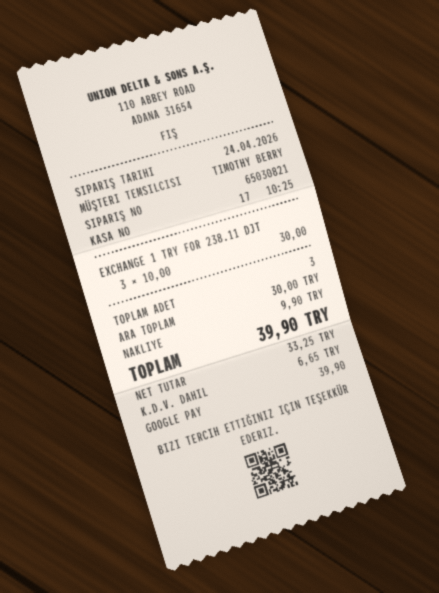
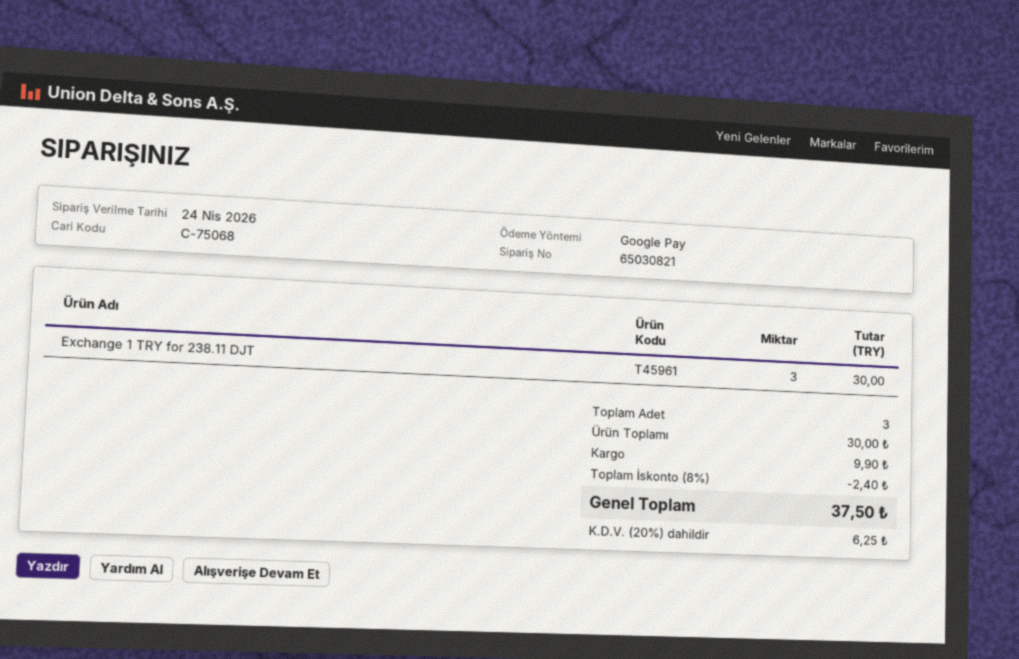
discount: none -> 8% = 2.40
tax: 6.65 -> 6.25
total: 39.90 -> 37.50

